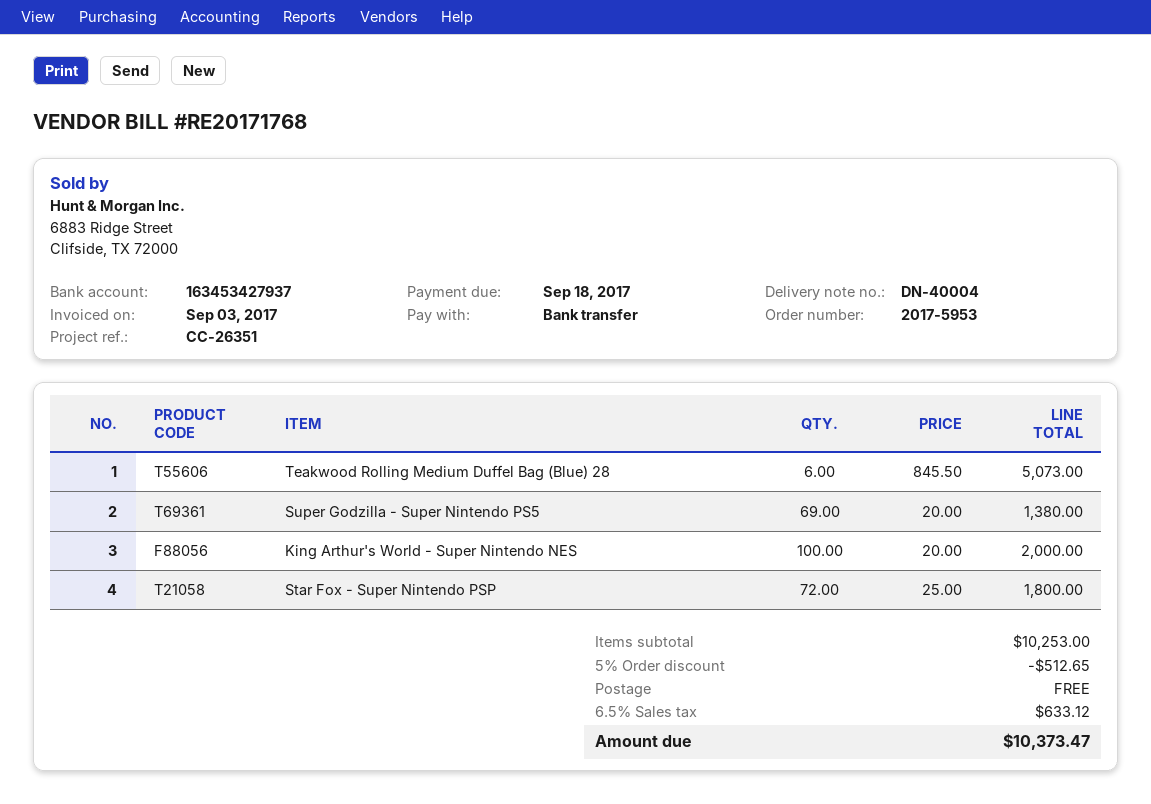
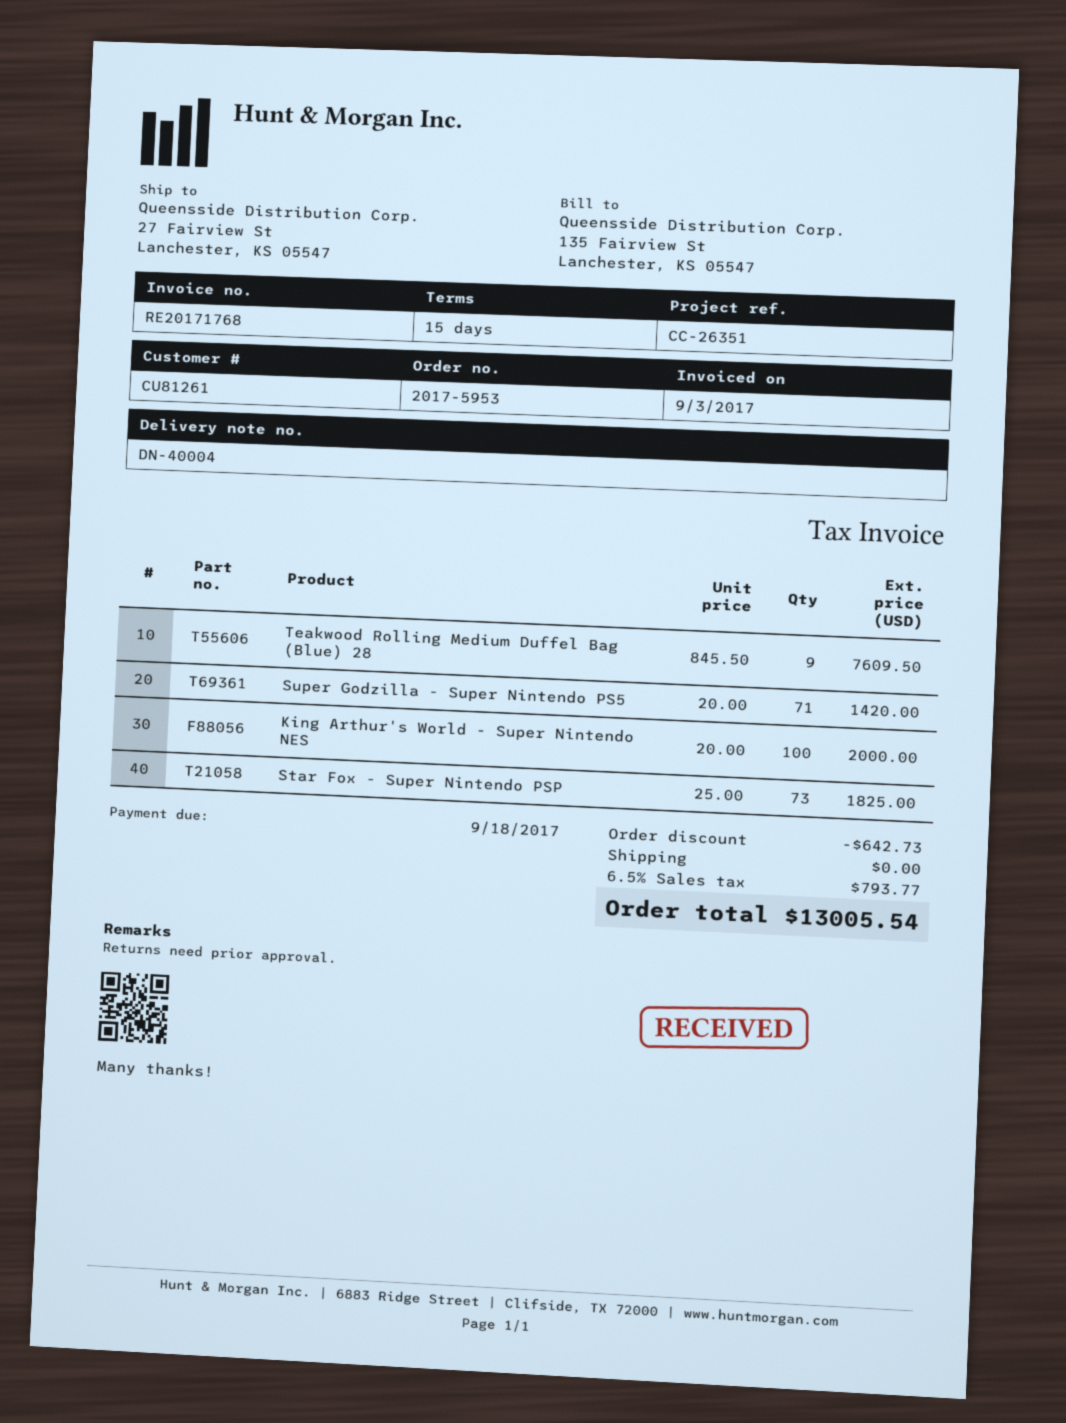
Teakwood Rolling Medium Duffel Bag (Blue) 28: 6 x 845.50 = 5073.00 -> 9 x 845.50 = 7609.50
Super Godzilla - Super Nintendo PS5: 69 x 20.00 = 1380.00 -> 71 x 20.00 = 1420.00
Star Fox - Super Nintendo PSP: 72 x 25.00 = 1800.00 -> 73 x 25.00 = 1825.00
discount: 512.65 -> 642.73
tax: 6.5% = 633.12 -> 6.5% = 793.77
total: 10373.47 -> 13005.54

